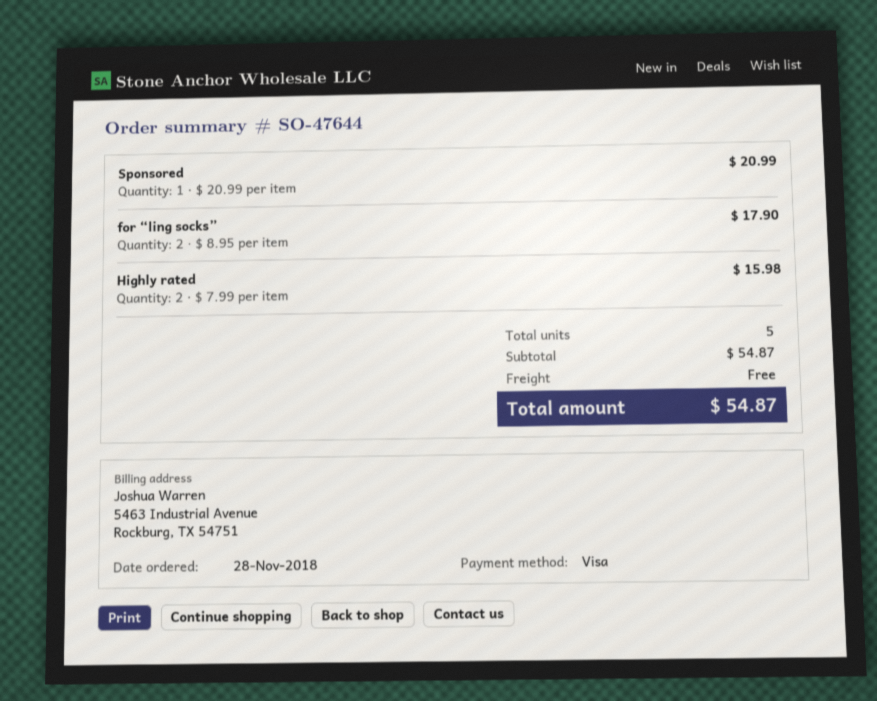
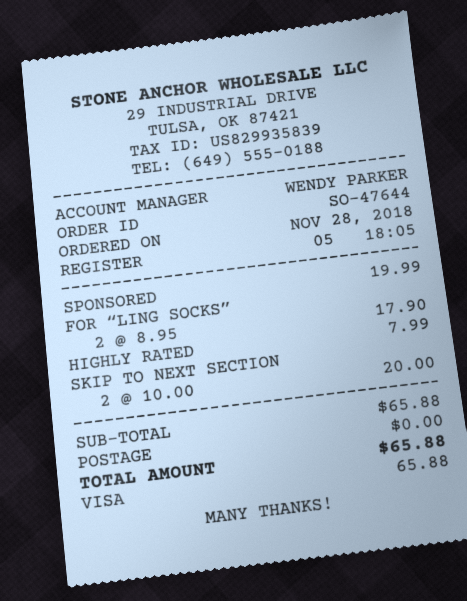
Sponsored: 1 x 20.99 = 20.99 -> 1 x 19.99 = 19.99
Highly rated: 2 x 7.99 = 15.98 -> 1 x 7.99 = 7.99
SKIP TO NEXT SECTION: none -> 2 x 10.00 = 20.00
subtotal: 54.87 -> 65.88
total: 54.87 -> 65.88

